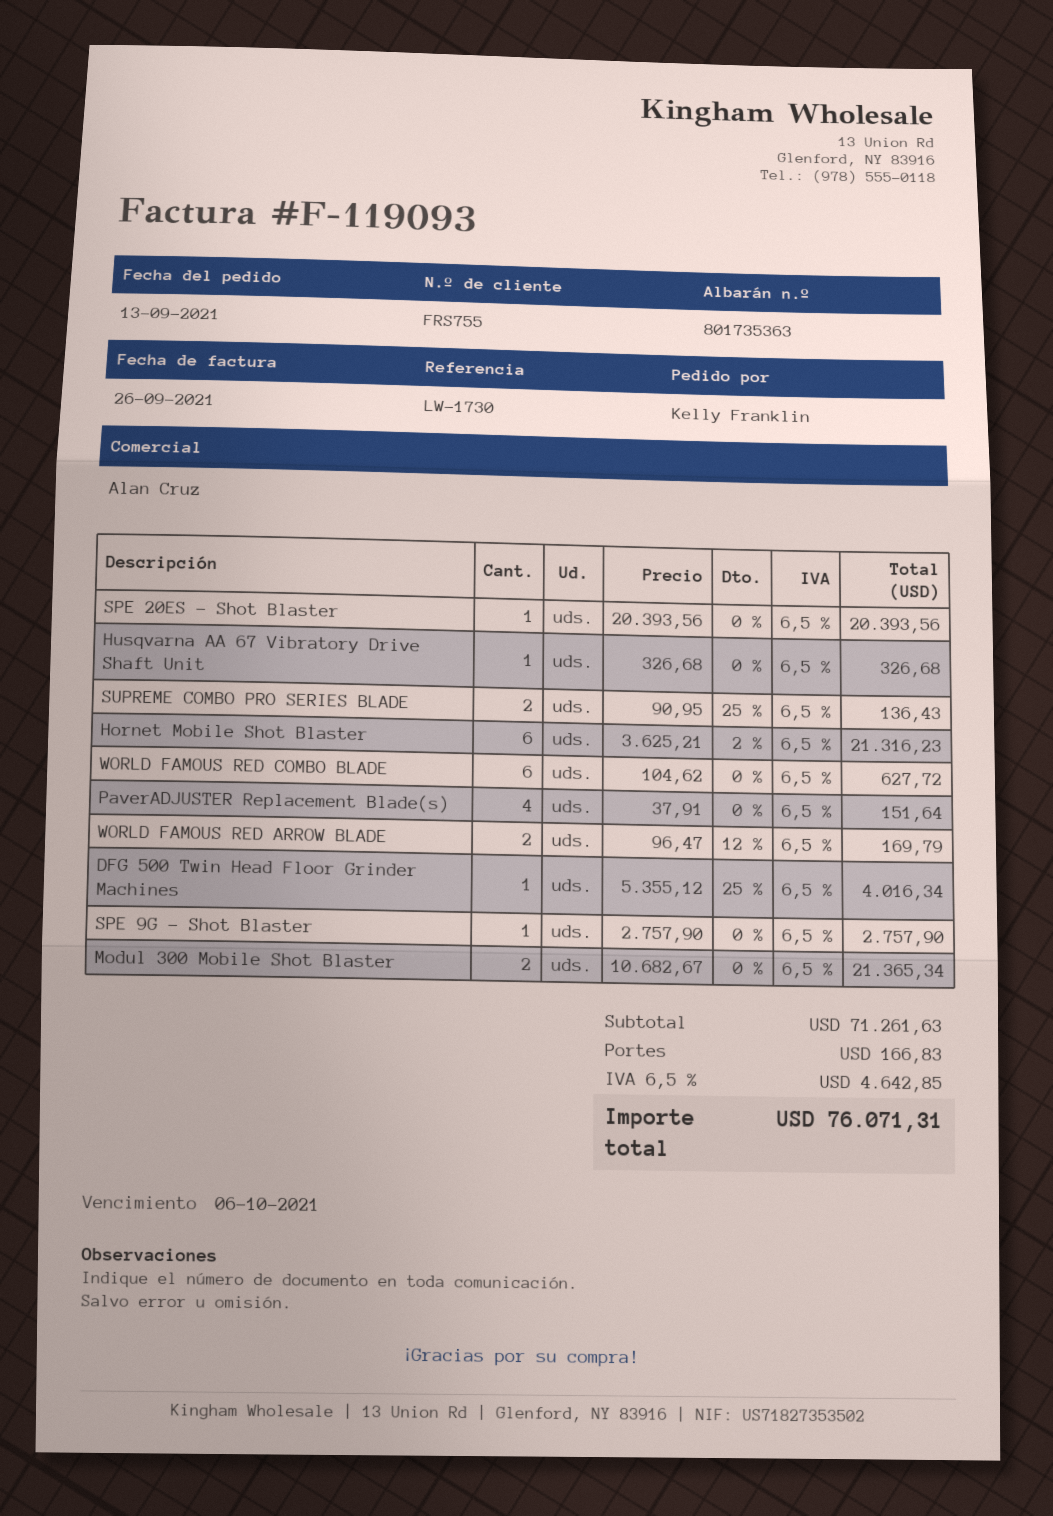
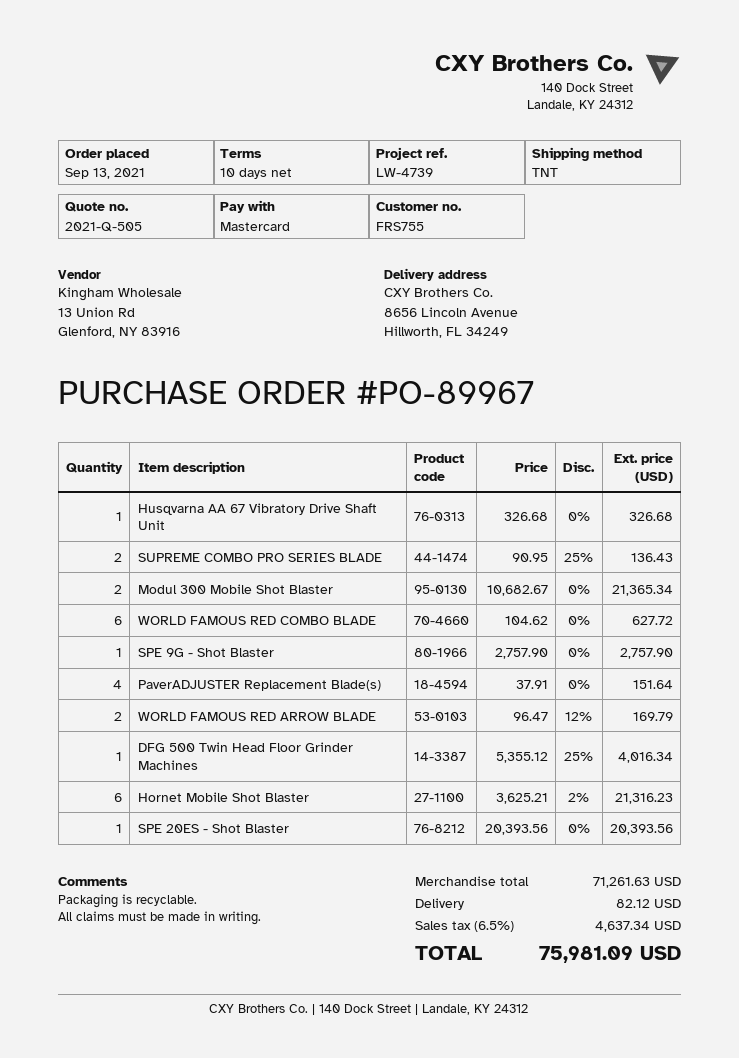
reference: LW-1730 -> LW-4739
shipping: 166.83 -> 82.12
tax: 6.5% = 4642.85 -> 6.5% = 4637.34
total: 76071.31 -> 75981.09

